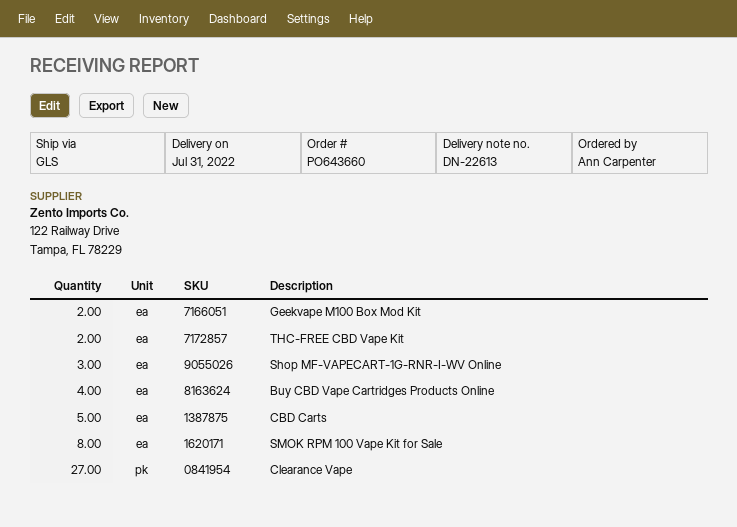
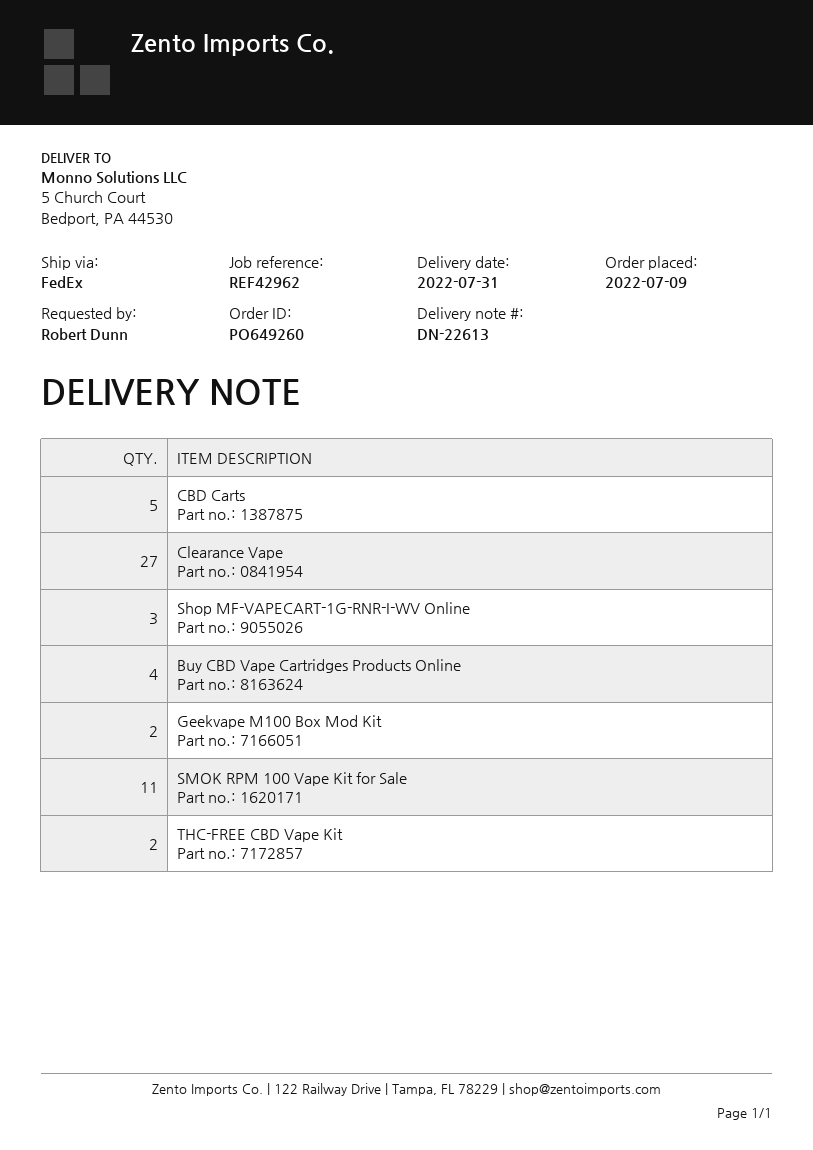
order number: PO643660 -> PO649260
ordered by: Ann Carpenter -> Robert Dunn
shipping method: GLS -> FedEx
SMOK RPM 100 Vape Kit for Sale: 8 -> 11

